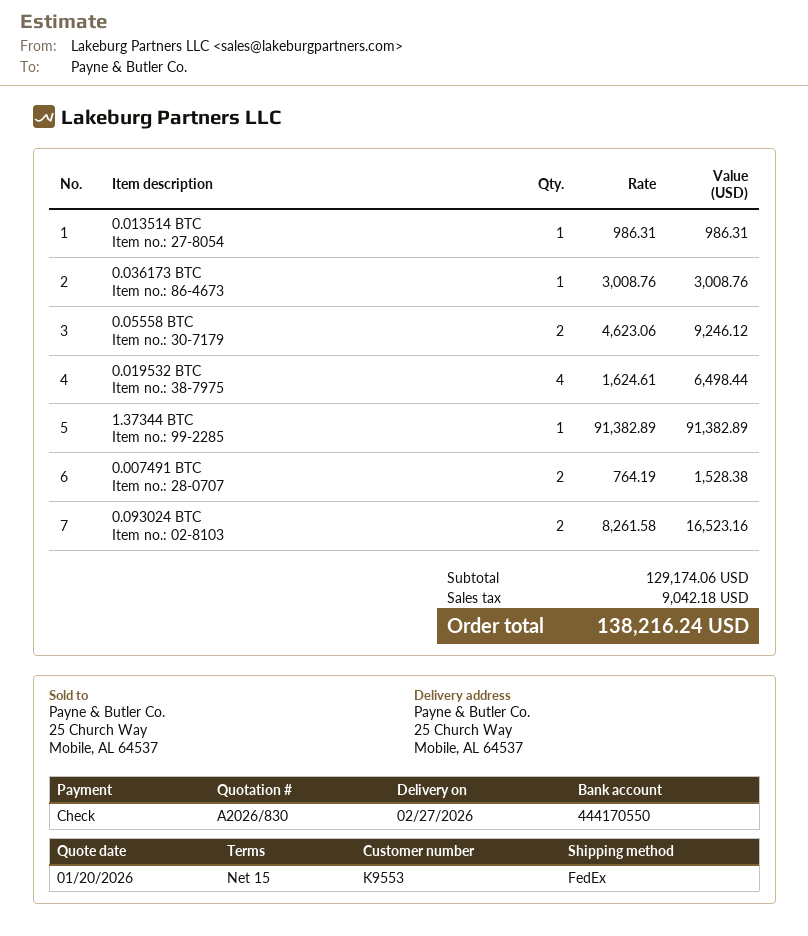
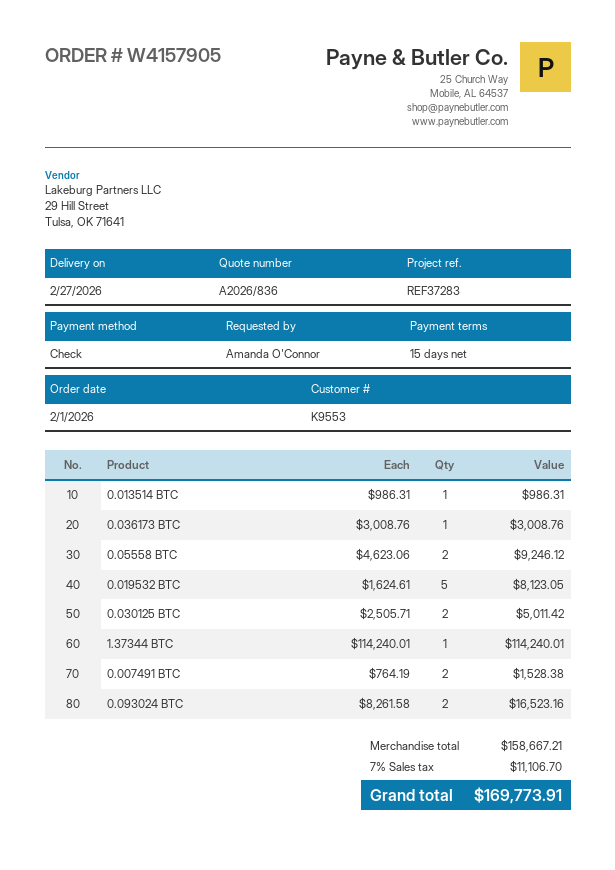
quote number: A2026/830 -> A2026/836
0.019532 BTC: 4 x 1624.61 = 6498.44 -> 5 x 1624.61 = 8123.05
1.37344 BTC: 1 x 91382.89 = 91382.89 -> 1 x 114240.01 = 114240.01
0.030125 BTC: none -> 2 x 2505.71 = 5011.42
subtotal: 129174.06 -> 158667.21
tax: 9042.18 -> 11106.70
total: 138216.24 -> 169773.91

